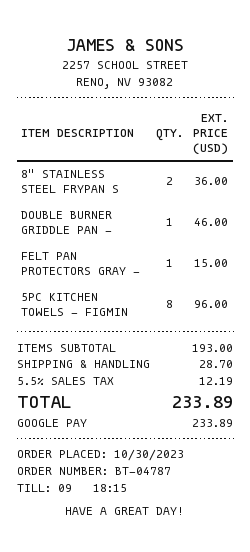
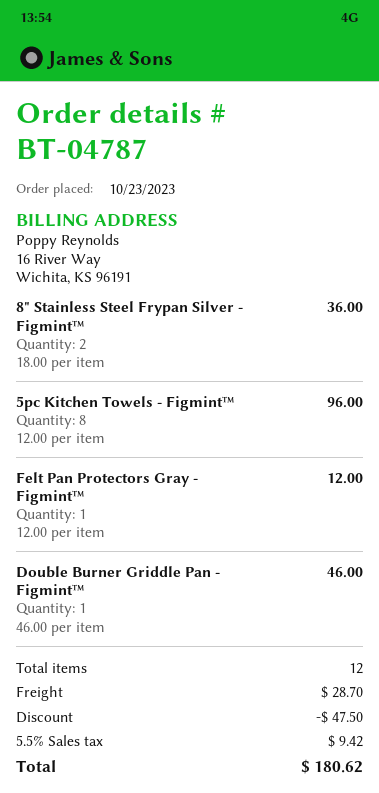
order date: 2023-10-30 -> 2023-10-23
FELT PAN PROTECTORS GRAY -: 1 for 15.00 -> 1 for 12.00
discount: none -> 47.50
tax: 5.5% = 12.19 -> 5.5% = 9.42
total: 233.89 -> 180.62

